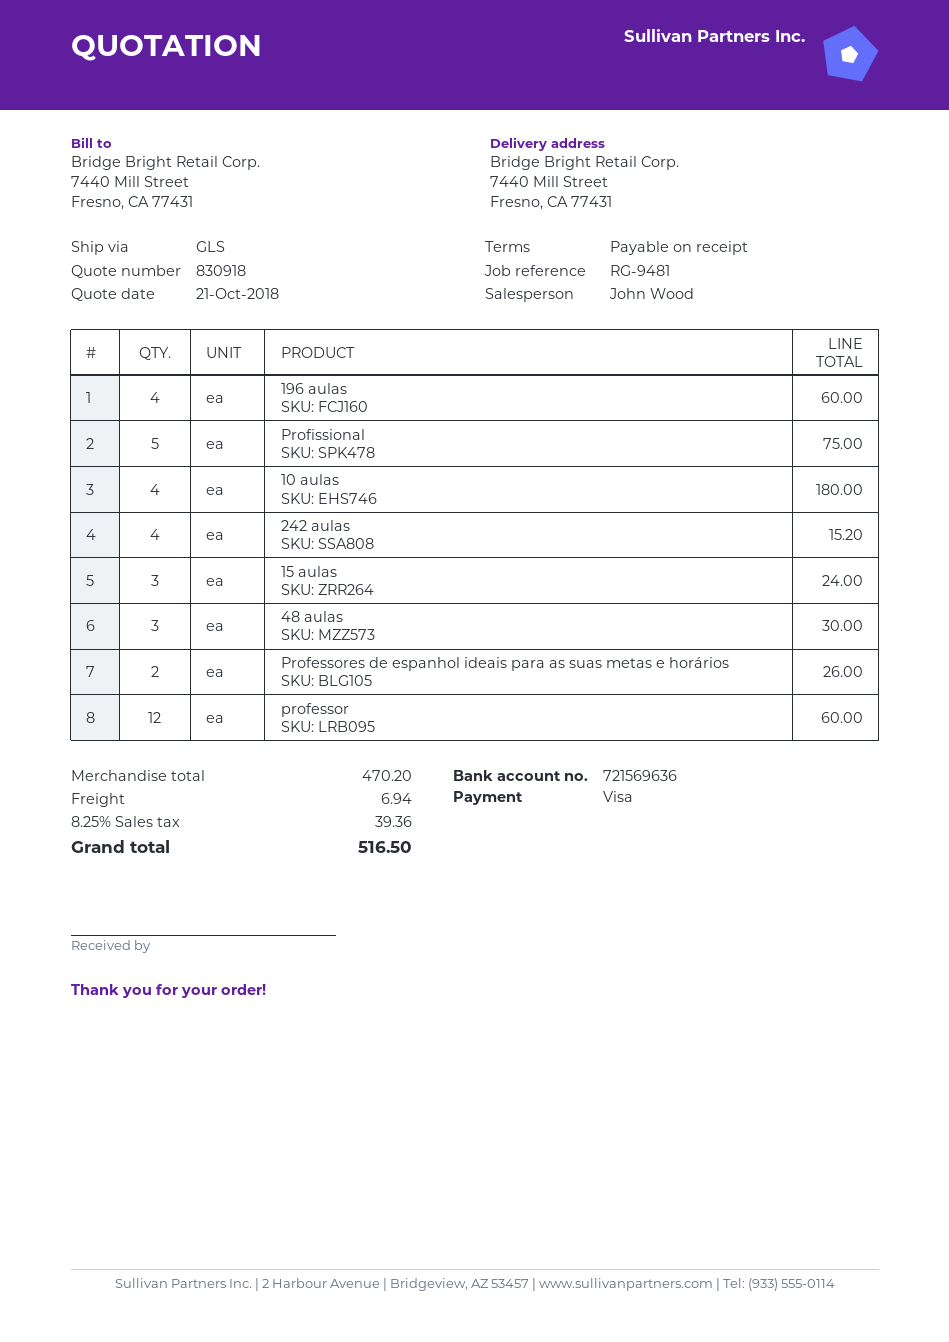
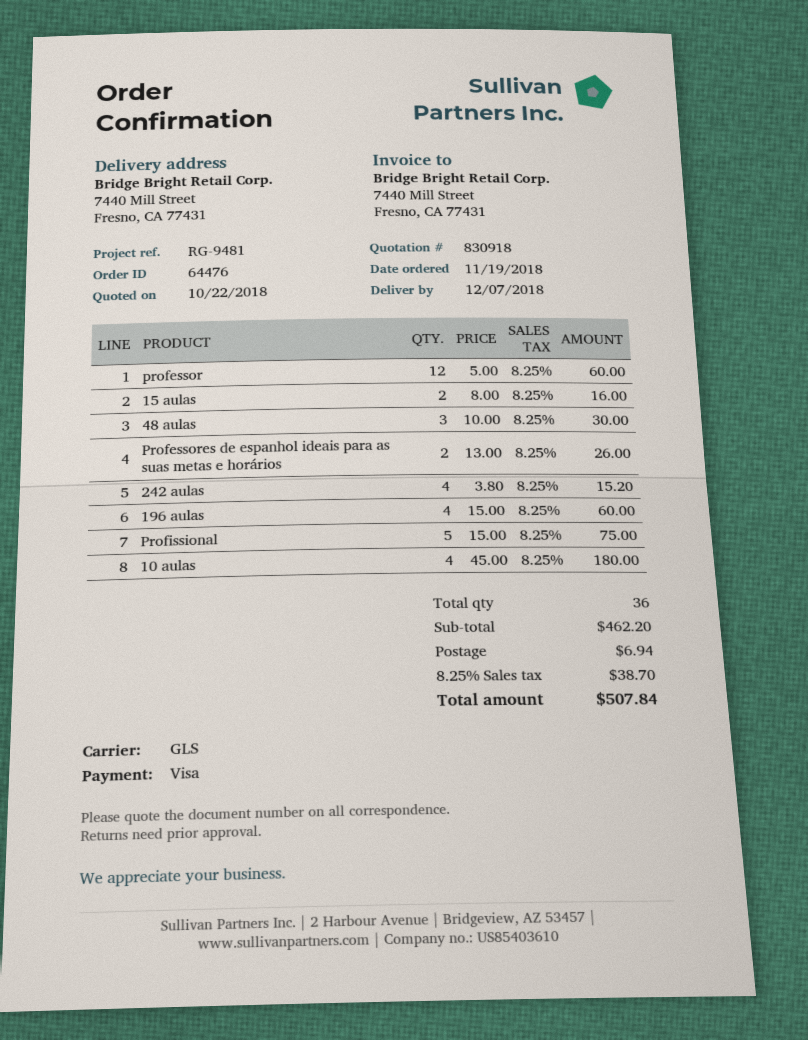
quote date: 2018-10-21 -> 2018-10-22
15 aulas: 3 for 24.00 -> 2 for 16.00
subtotal: 470.20 -> 462.20
tax: 8.25% = 39.36 -> 8.25% = 38.70
total: 516.50 -> 507.84

